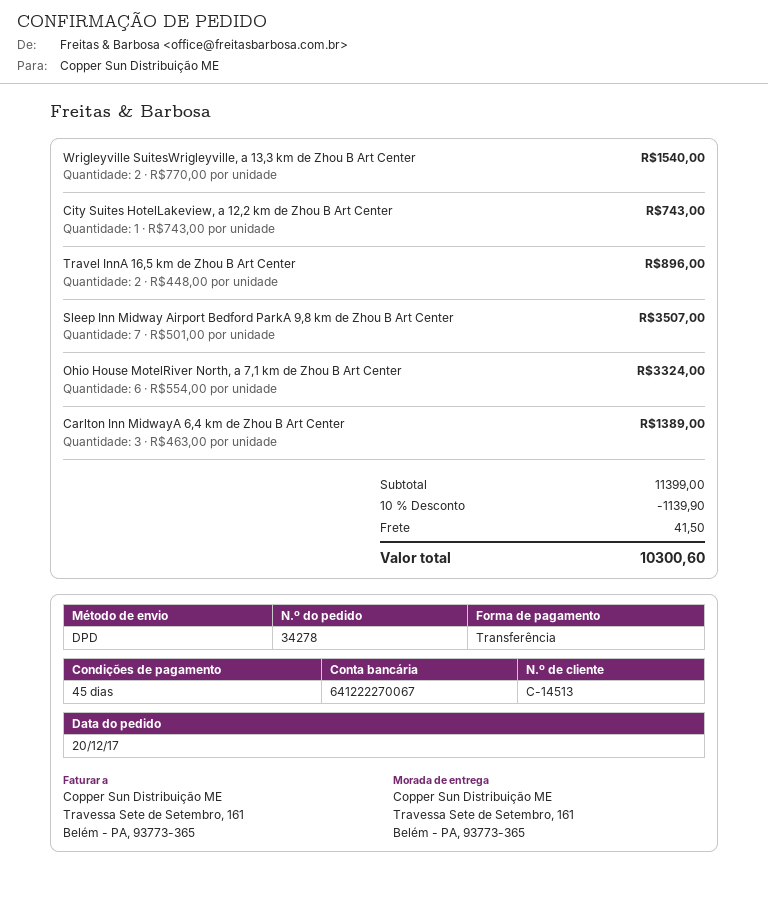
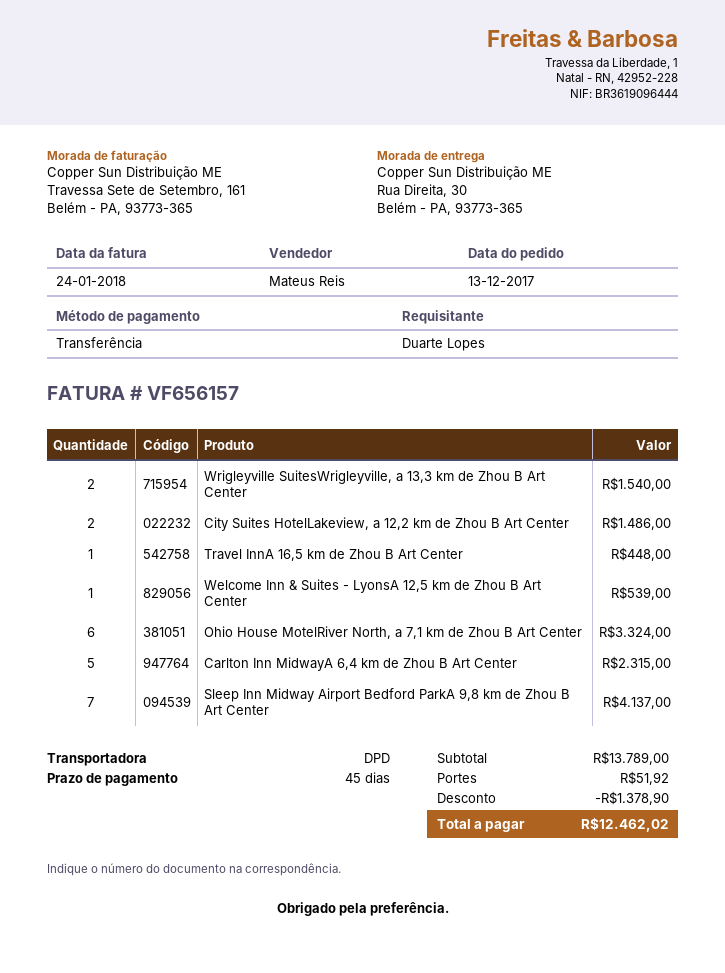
order date: 2017-12-20 -> 2017-12-13
ship to: Travessa Sete de Setembro, 161, Belém - PA, 93773-365 -> Rua Direita, 30, Belém - PA, 93773-365
City Suites HotelLakeview, a 12,2 km de Zhou B Art Center: 1 for 743.00 -> 2 for 1486.00
Travel InnA 16,5 km de Zhou B Art Center: 2 for 896.00 -> 1 for 448.00
Sleep Inn Midway Airport Bedford ParkA 9,8 km de Zhou B Art Center: 7 for 3507.00 -> 7 for 4137.00
Carlton Inn MidwayA 6,4 km de Zhou B Art Center: 3 for 1389.00 -> 5 for 2315.00
Welcome Inn & Suites - LyonsA 12,5 km de Zhou B Art Center: none -> 1 for 539.00
subtotal: 11399.00 -> 13789.00
discount: 1139.90 -> 1378.90
shipping: 41.50 -> 51.92
total: 10300.60 -> 12462.02

